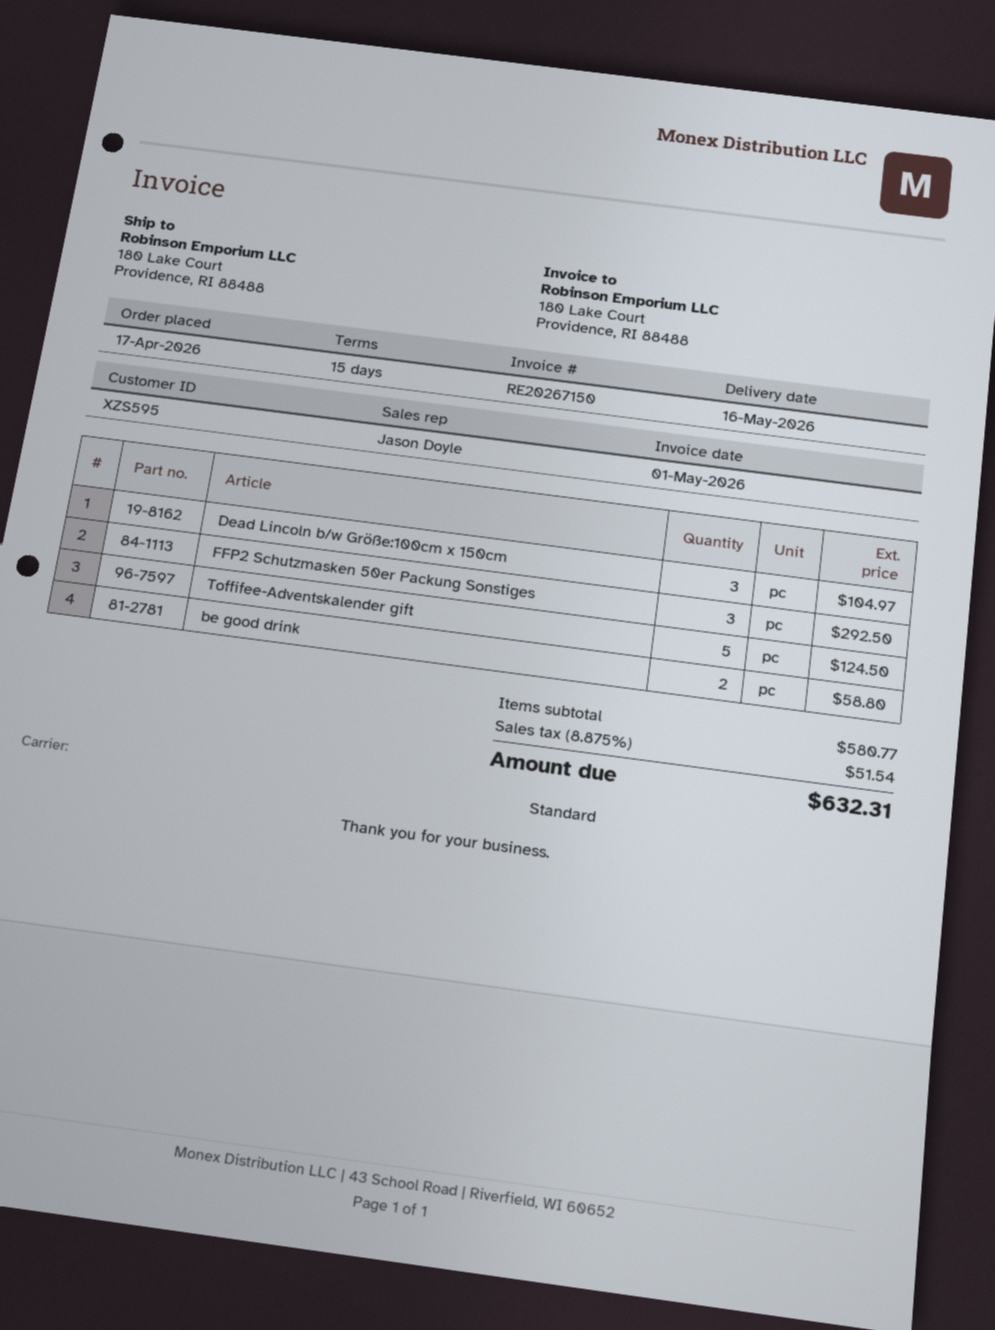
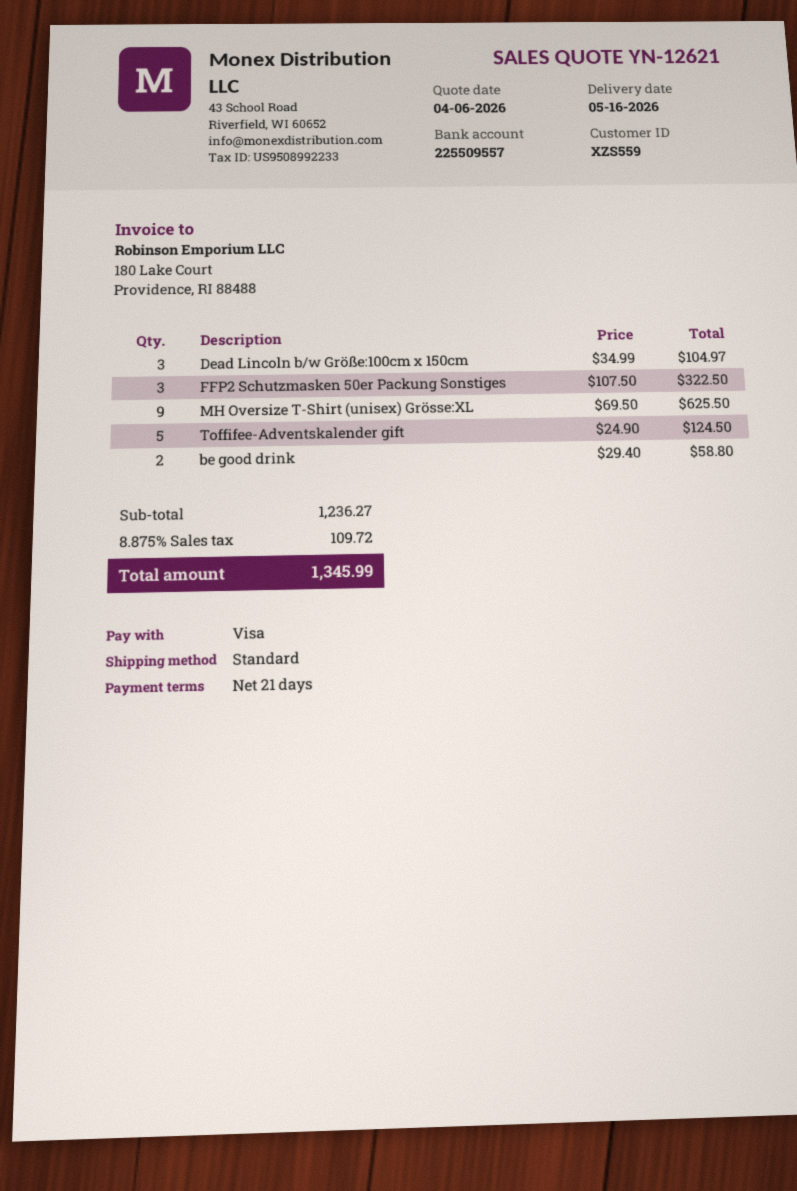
payment terms: 15 days -> 21 days
customer number: XZS595 -> XZS559
FFP2 Schutzmasken 50er Packung Sonstiges: 3 for 292.50 -> 3 for 322.50
MH Oversize T-Shirt (unisex) Grösse:XL: none -> 9 for 625.50
subtotal: 580.77 -> 1236.27
tax: 8.875% = 51.54 -> 8.875% = 109.72
total: 632.31 -> 1345.99

